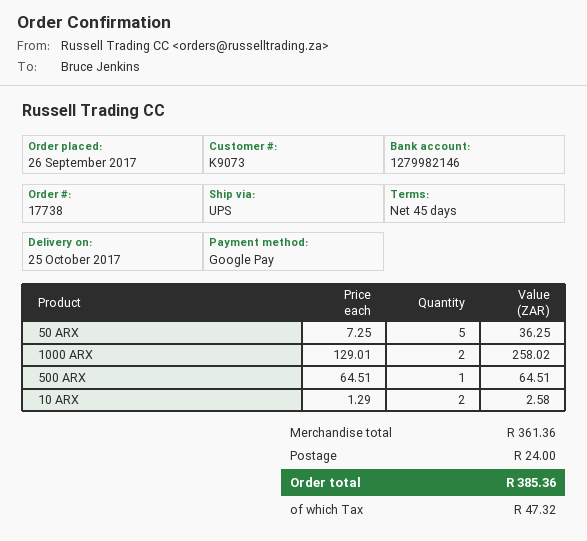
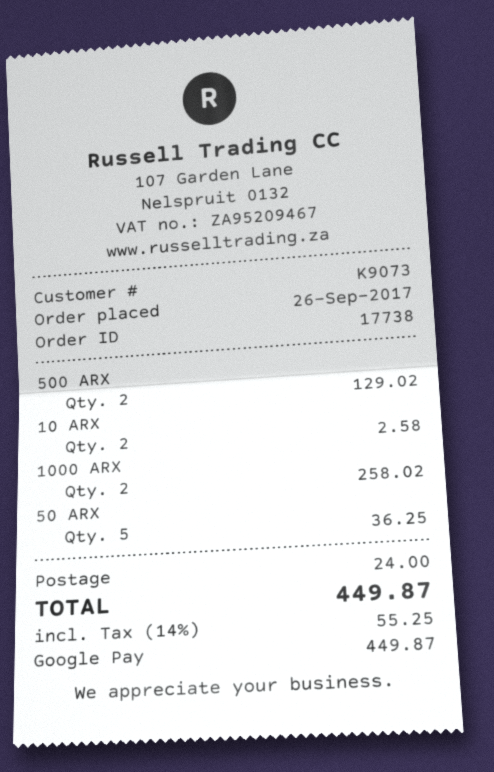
500 ARX: 1 for 64.51 -> 2 for 129.02
tax: 47.32 -> 55.25
total: 385.36 -> 449.87

